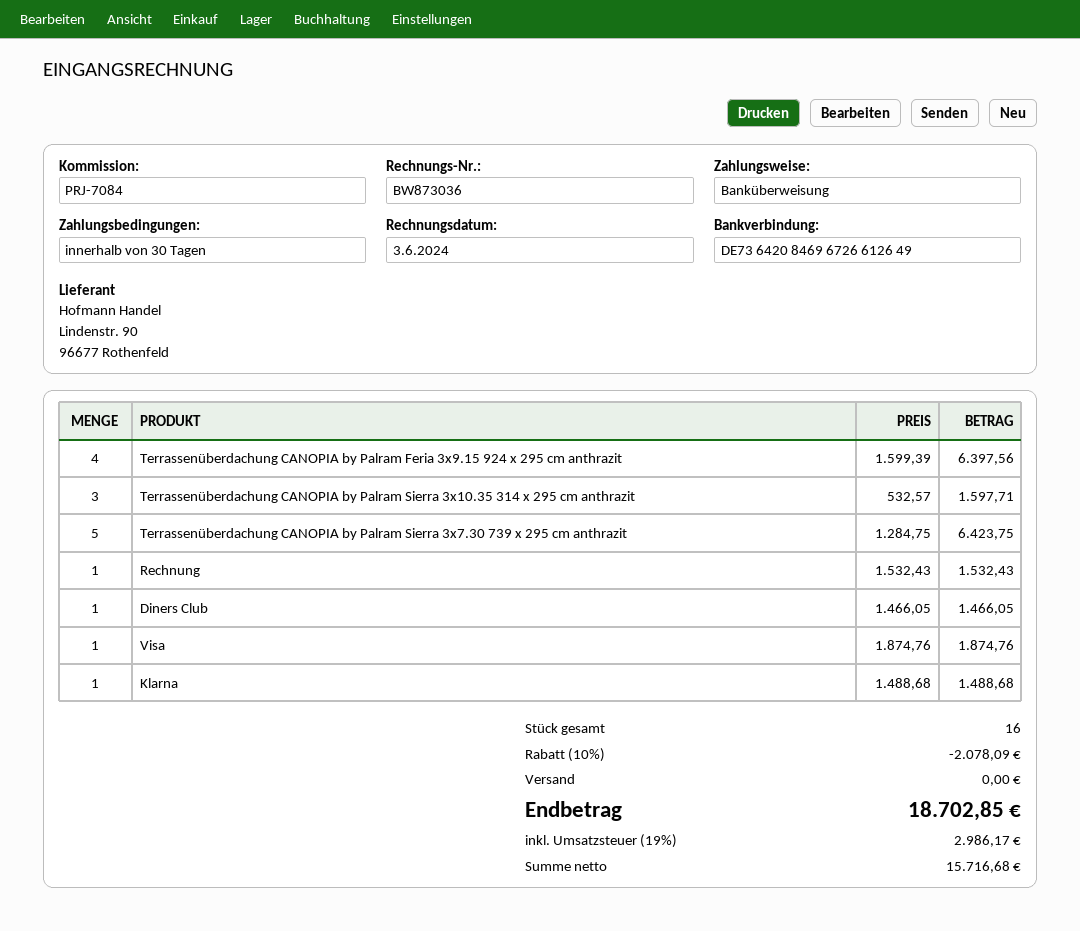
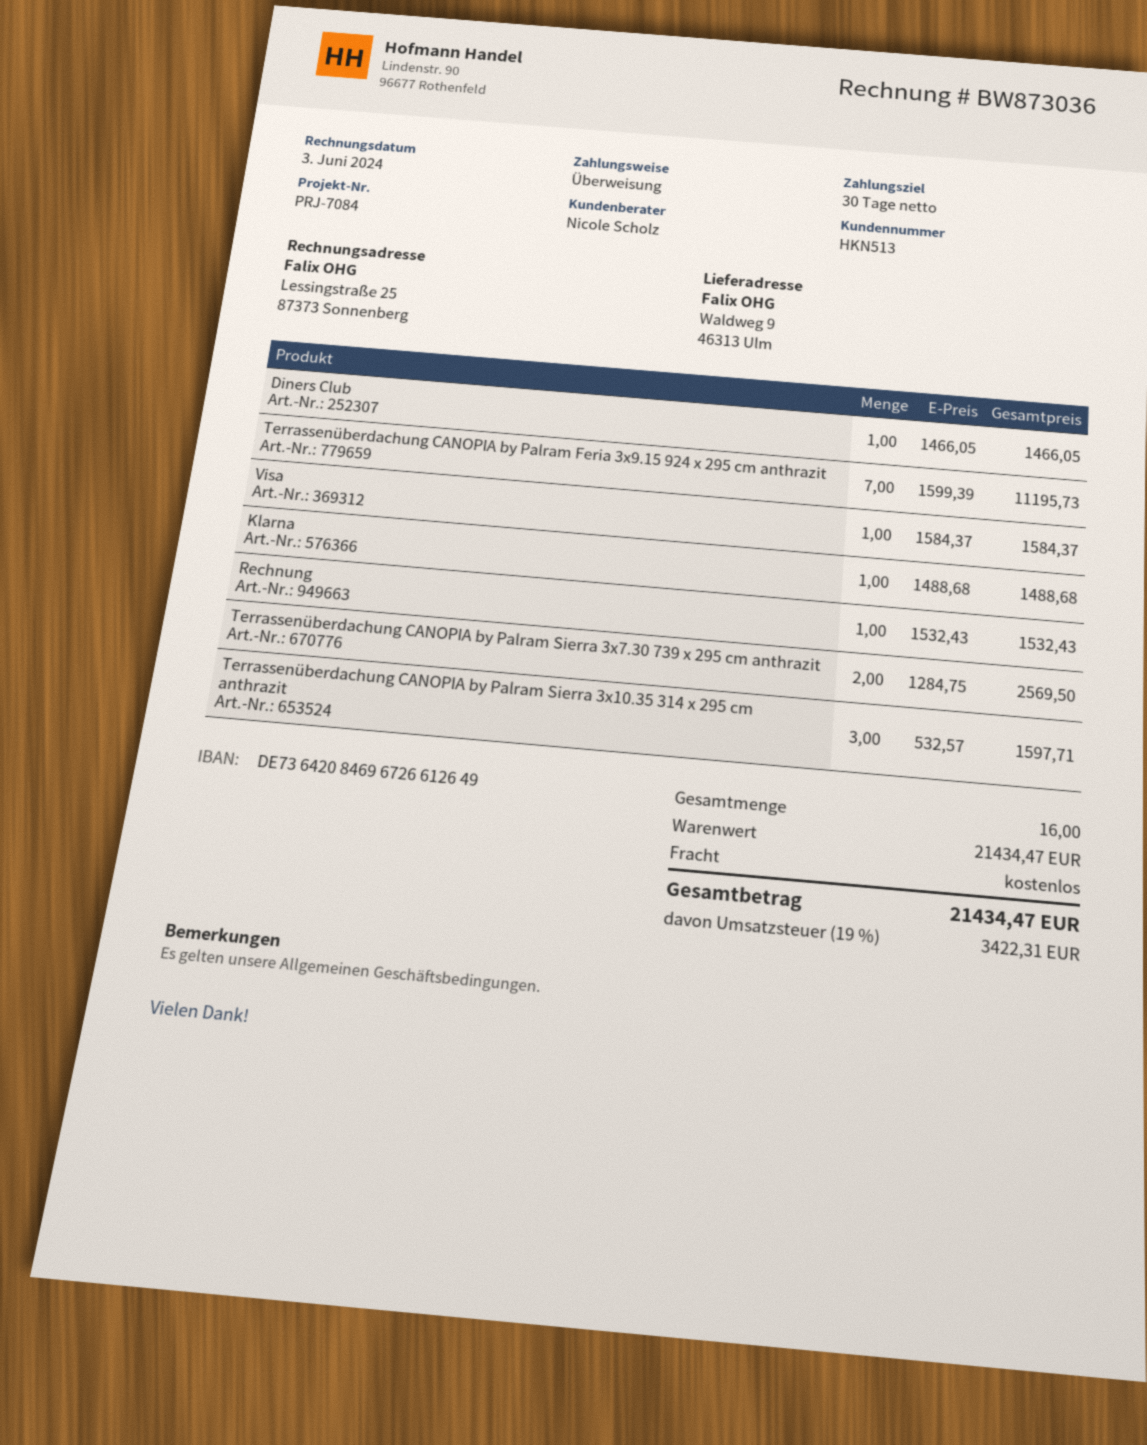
Terrassenüberdachung CANOPIA by Palram Feria 3x9.15 924 x 295 cm anthrazit: 4 x 1599.39 = 6397.56 -> 7 x 1599.39 = 11195.73
Terrassenüberdachung CANOPIA by Palram Sierra 3x7.30 739 x 295 cm anthrazit: 5 x 1284.75 = 6423.75 -> 2 x 1284.75 = 2569.50
Visa: 1 x 1874.76 = 1874.76 -> 1 x 1584.37 = 1584.37
discount: 10% = 2078.09 -> none
tax: 19% = 2986.17 -> 19% = 3422.31
total: 18702.85 -> 21434.47

